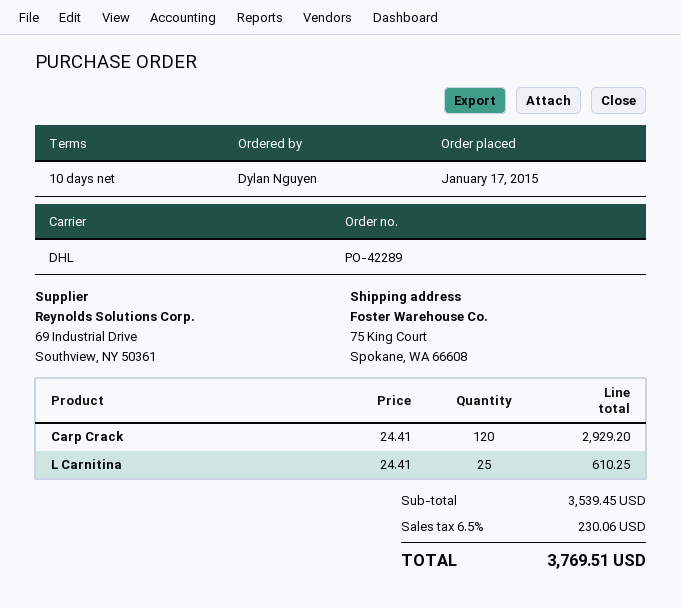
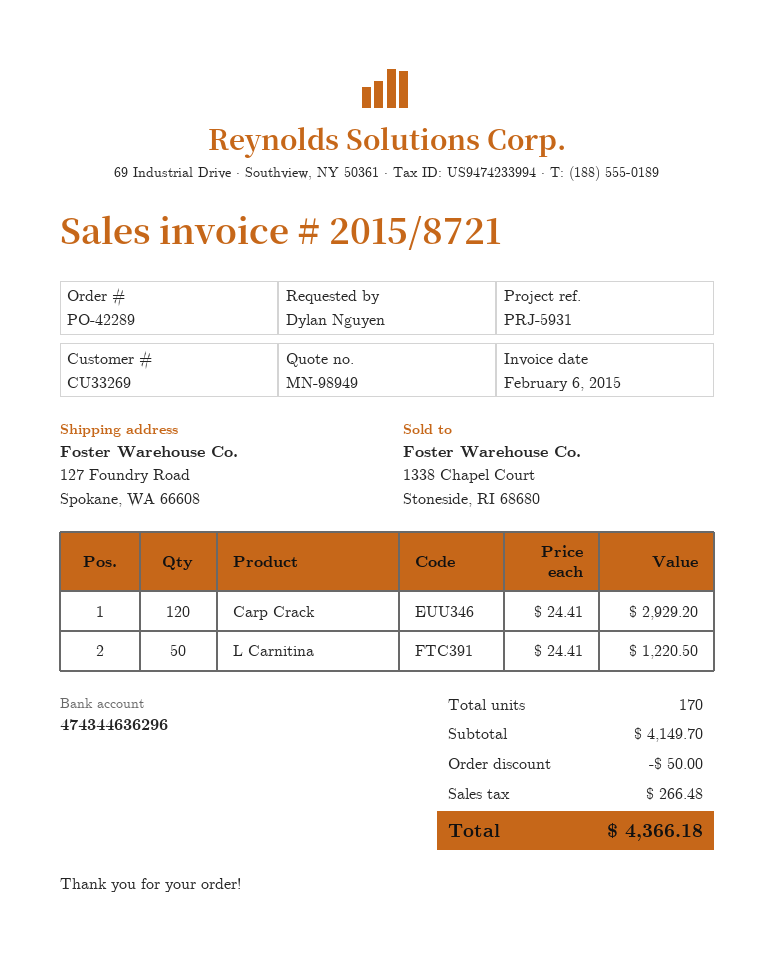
ship to: 75 King Court, Spokane, WA 66608 -> 127 Foundry Road, Spokane, WA 66608
L Carnitina: 25 x 24.41 = 610.25 -> 50 x 24.41 = 1220.50
subtotal: 3539.45 -> 4149.70
discount: none -> 50.00
tax: 230.06 -> 266.48
total: 3769.51 -> 4366.18

